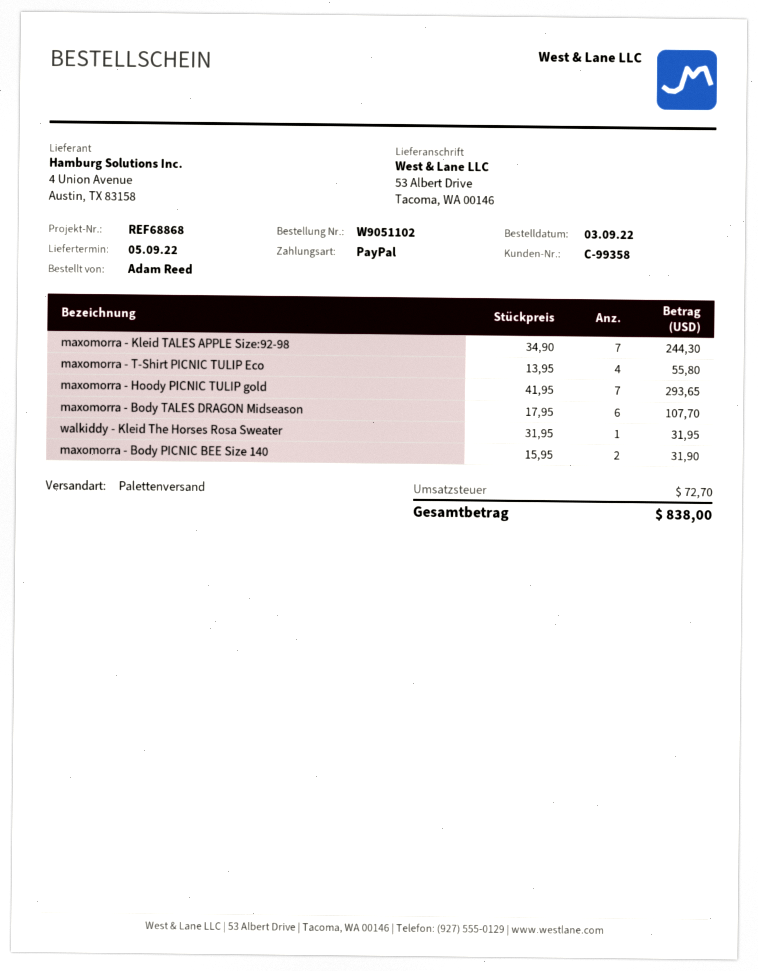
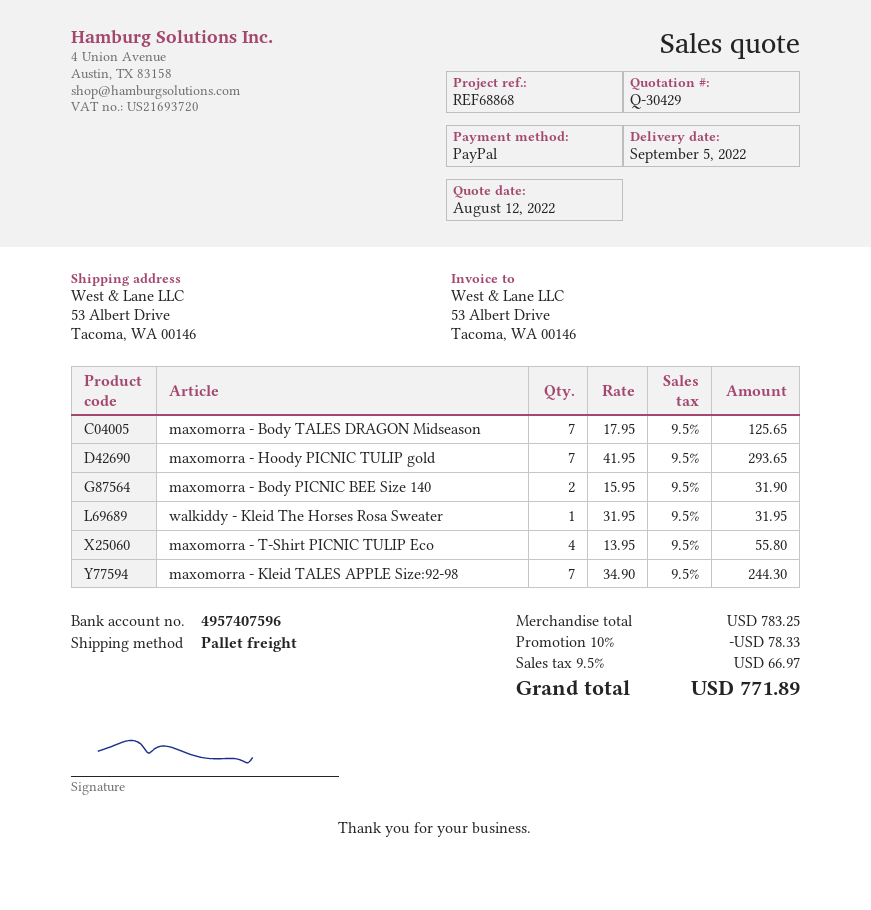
maxomorra - Body TALES DRAGON Midseason: 6 x 17.95 = 107.70 -> 7 x 17.95 = 125.65
discount: none -> 10% = 78.33
tax: 72.70 -> 66.97
total: 838.00 -> 771.89

